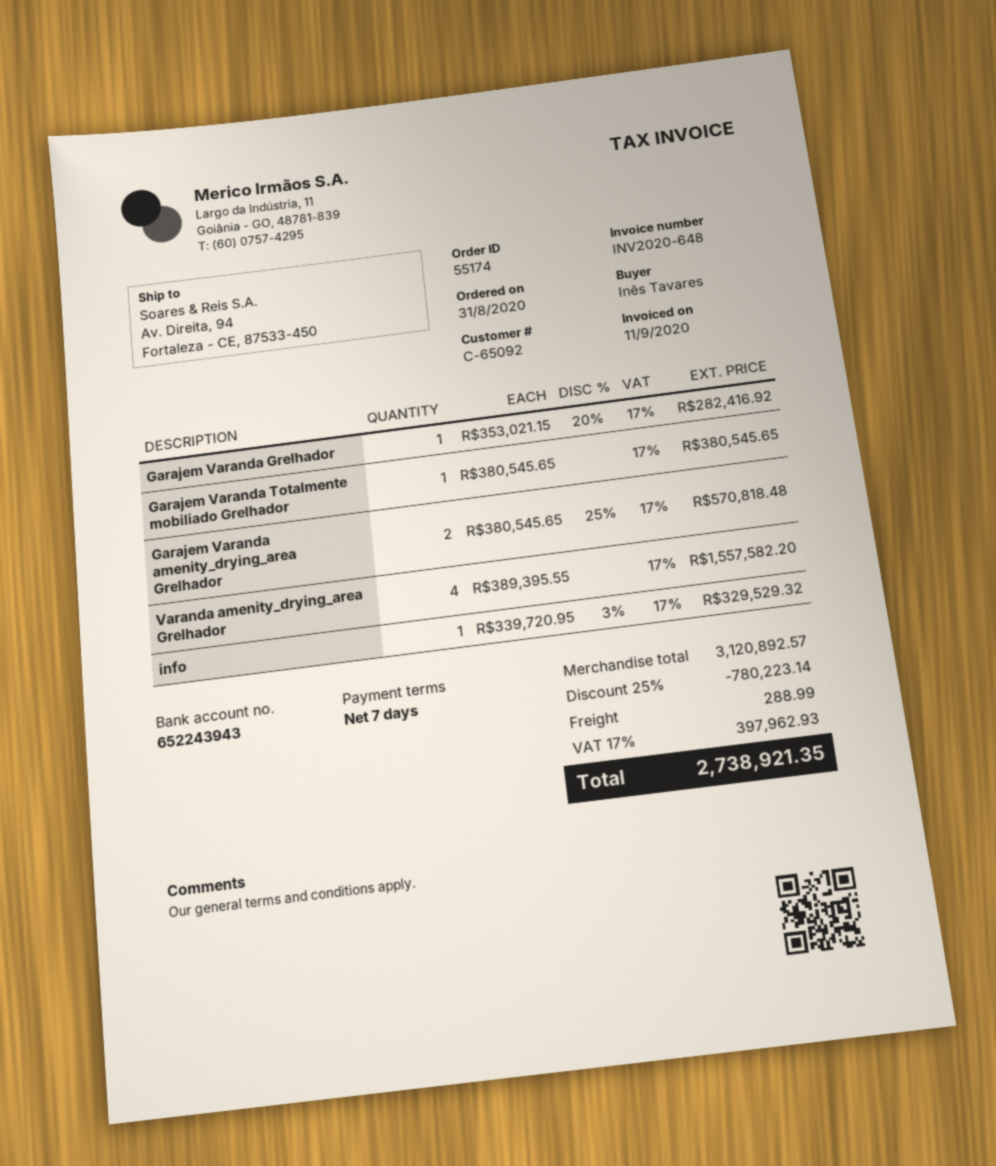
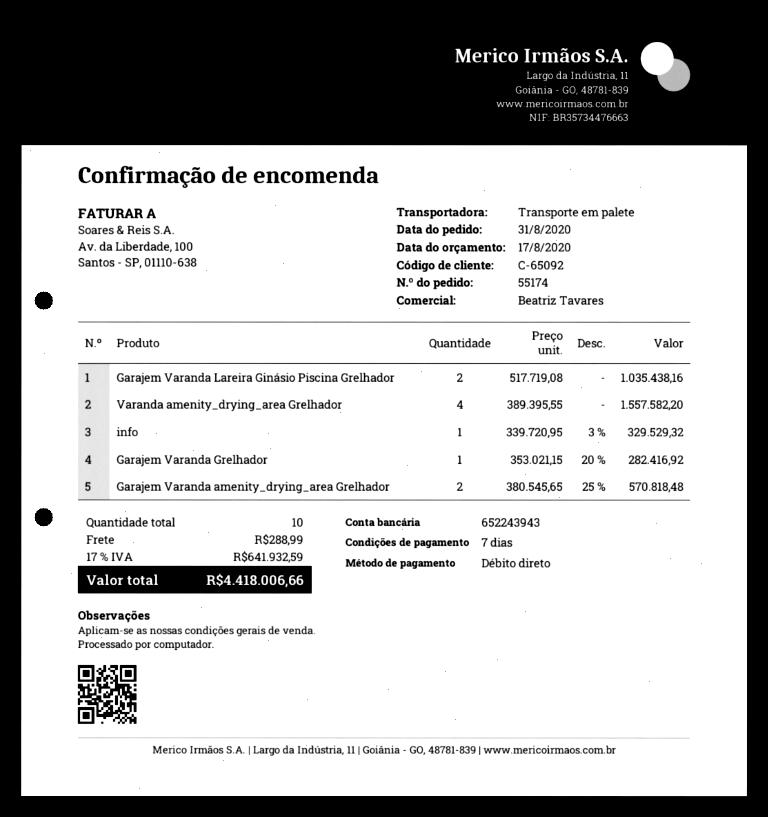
Garajem Varanda Totalmente mobiliado Grelhador: 1 x 380545.65 = 380545.65 -> none
Garajem Varanda Lareira Ginásio Piscina Grelhador: none -> 2 x 517719.08 = 1035438.16
discount: 25% = 780223.14 -> none
tax: 17% = 397962.93 -> 17% = 641932.59
total: 2738921.35 -> 4418006.66

